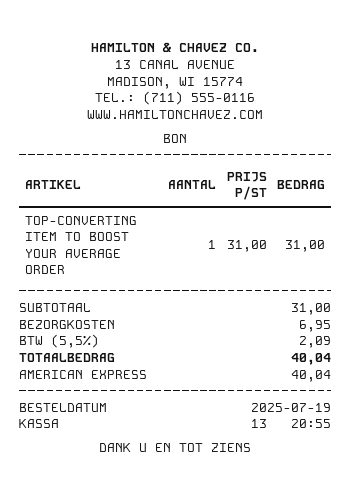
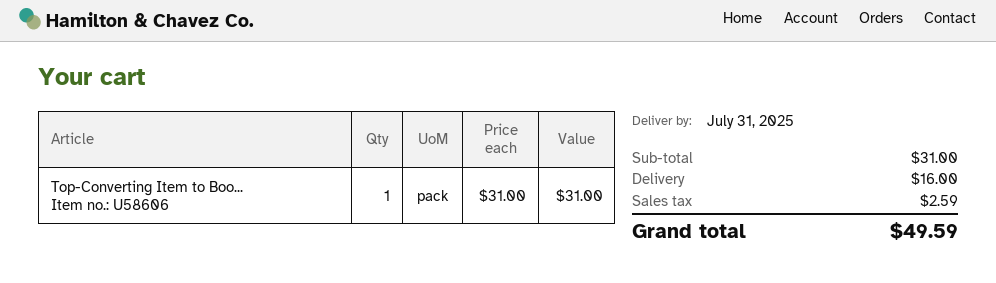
shipping: 6.95 -> 16.00
tax: 2.09 -> 2.59
total: 40.04 -> 49.59

